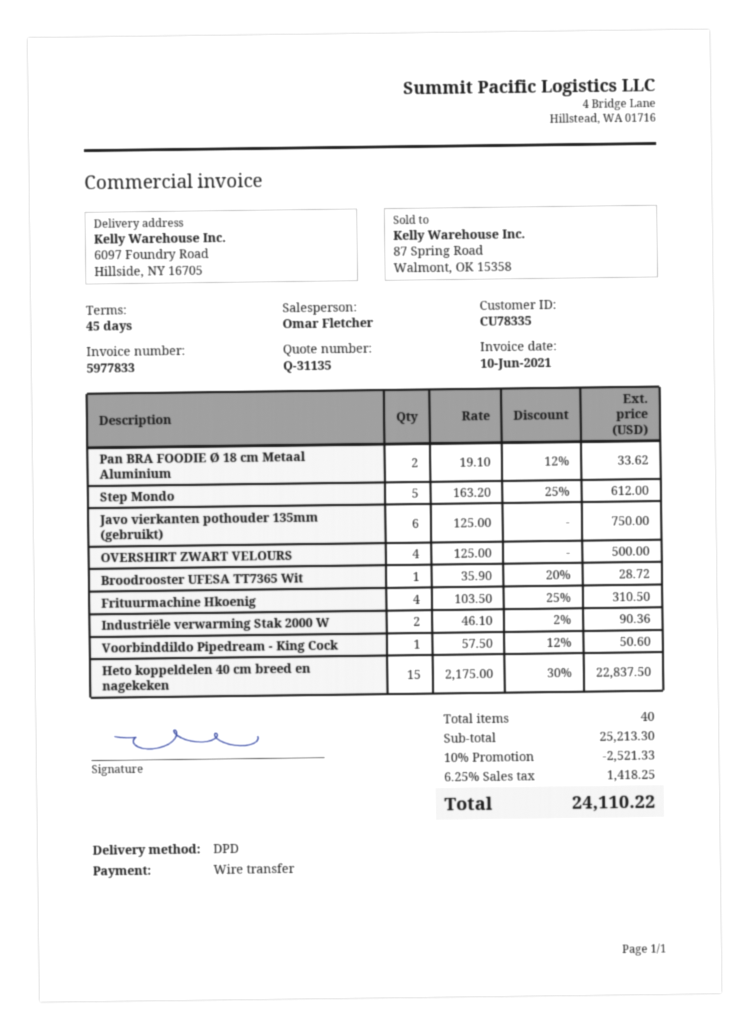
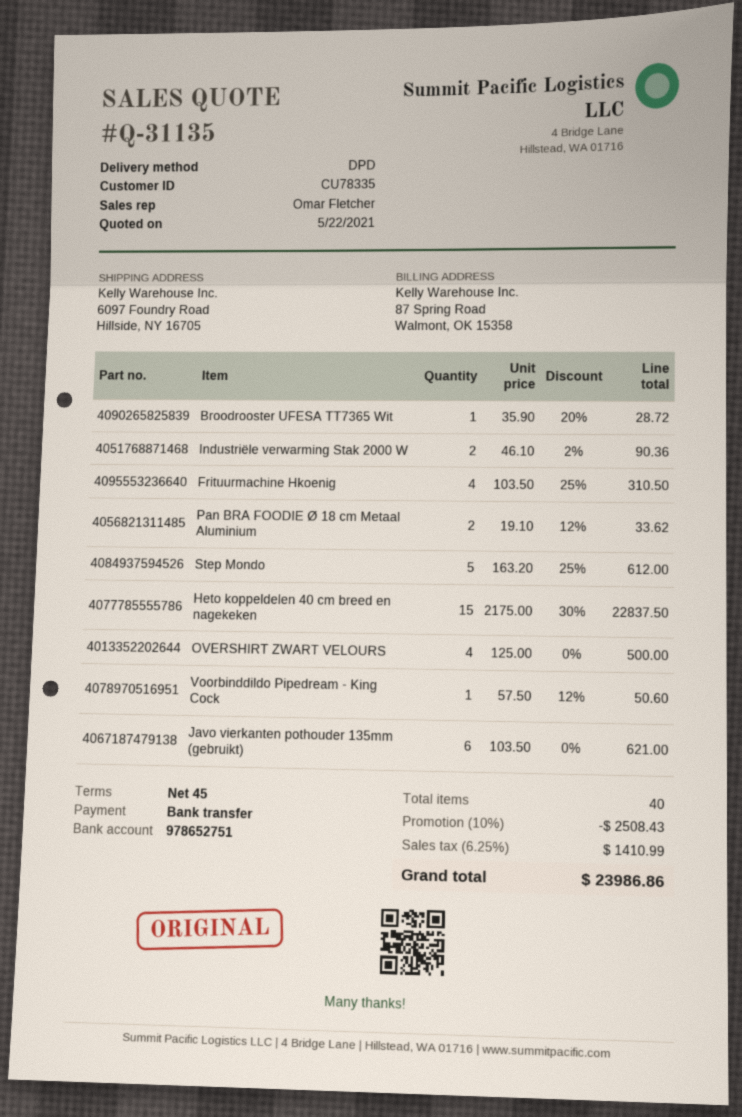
Javo vierkanten pothouder 135mm (gebruikt): 6 x 125.00 = 750.00 -> 6 x 103.50 = 621.00
discount: 10% = 2521.33 -> 10% = 2508.43
tax: 6.25% = 1418.25 -> 6.25% = 1410.99
total: 24110.22 -> 23986.86

